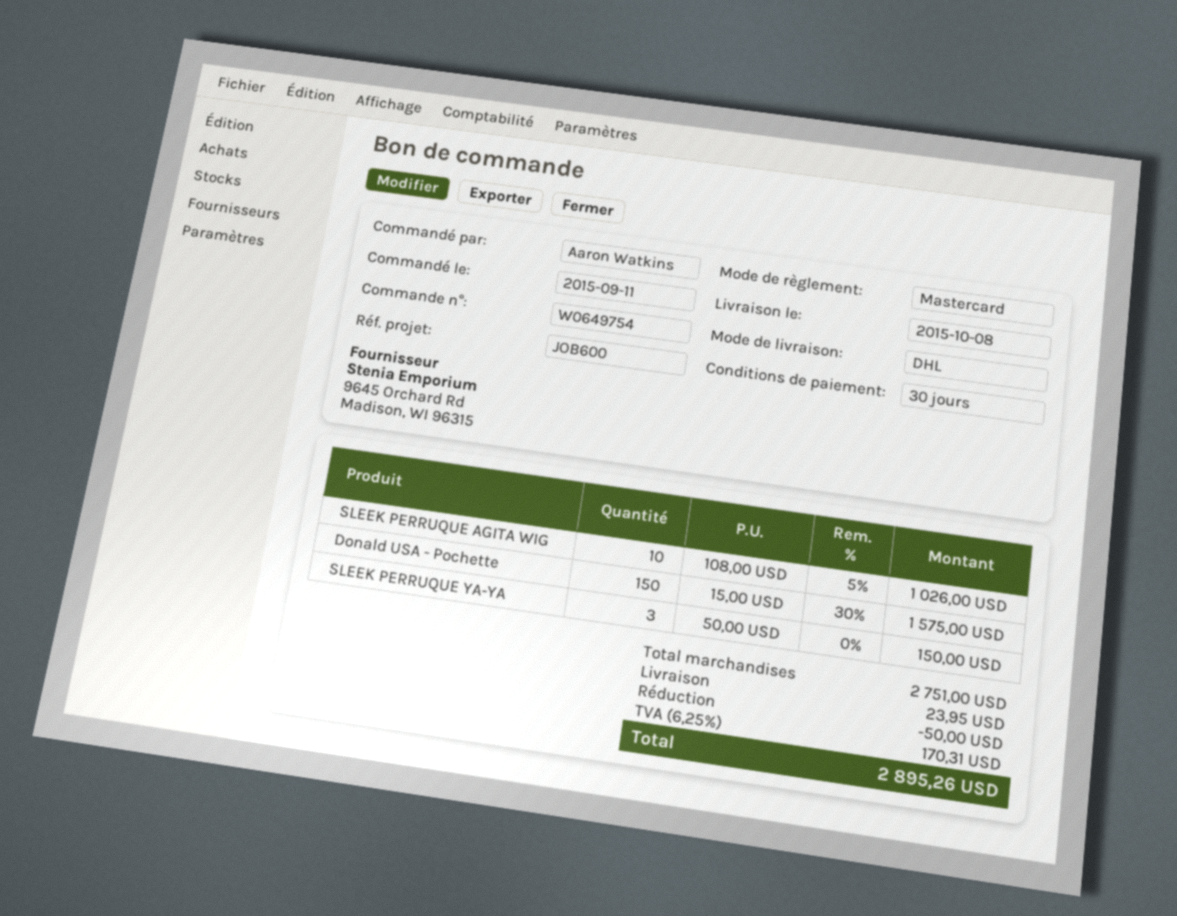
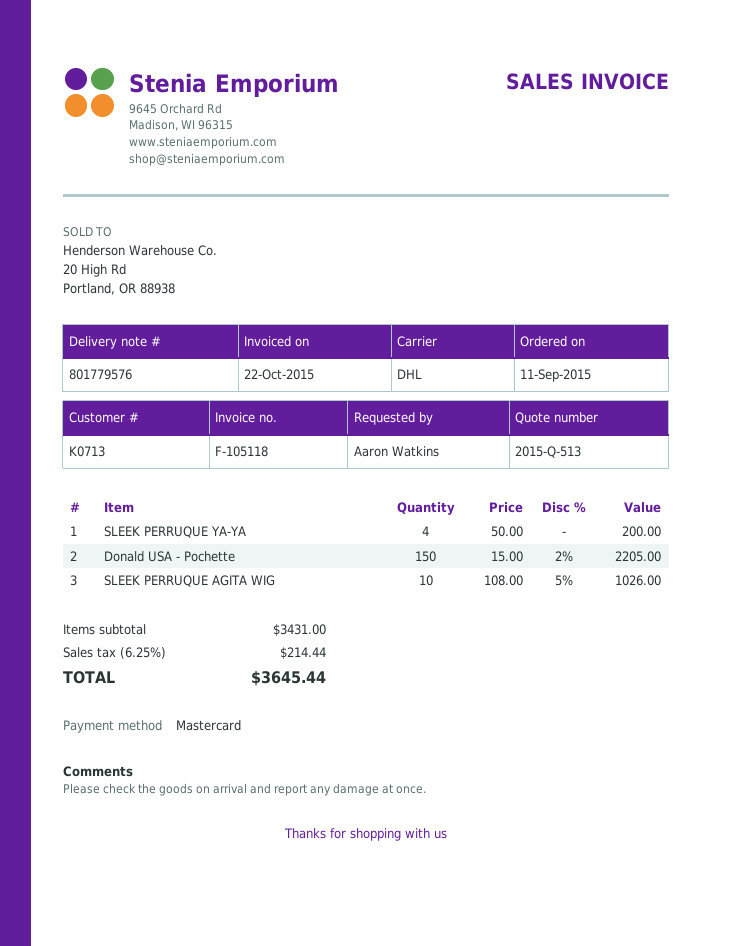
Donald USA - Pochette: 150 x 15.00 - 30% = 1575.00 -> 150 x 15.00 - 2% = 2205.00
SLEEK PERRUQUE YA-YA: 3 x 50.00 = 150.00 -> 4 x 50.00 = 200.00
subtotal: 2751.00 -> 3431.00
discount: 50.00 -> none
shipping: 23.95 -> none
tax: 6.25% = 170.31 -> 6.25% = 214.44
total: 2895.26 -> 3645.44

